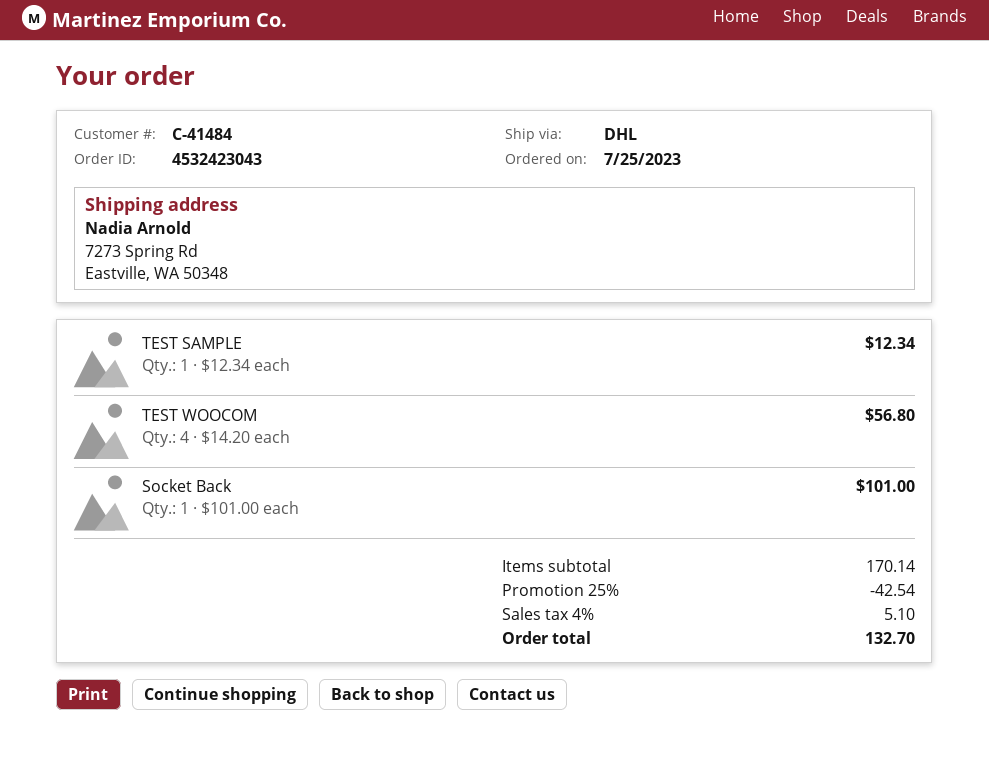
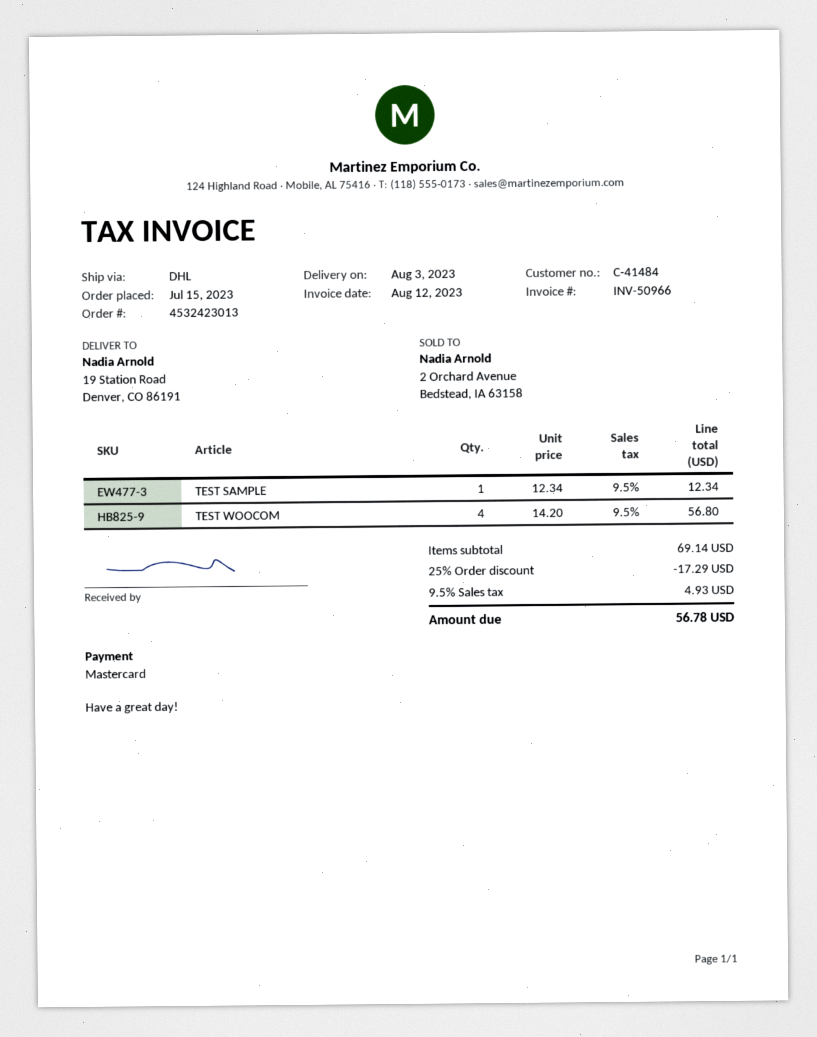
order number: 4532423043 -> 4532423013
order date: 2023-07-25 -> 2023-07-15
ship to: 7273 Spring Rd, Eastville, WA 50348 -> 19 Station Road, Denver, CO 86191
Socket Back: 1 x 101.00 = 101.00 -> none
subtotal: 170.14 -> 69.14
discount: 25% = 42.54 -> 25% = 17.29
tax: 4% = 5.10 -> 9.5% = 4.93
total: 132.70 -> 56.78

